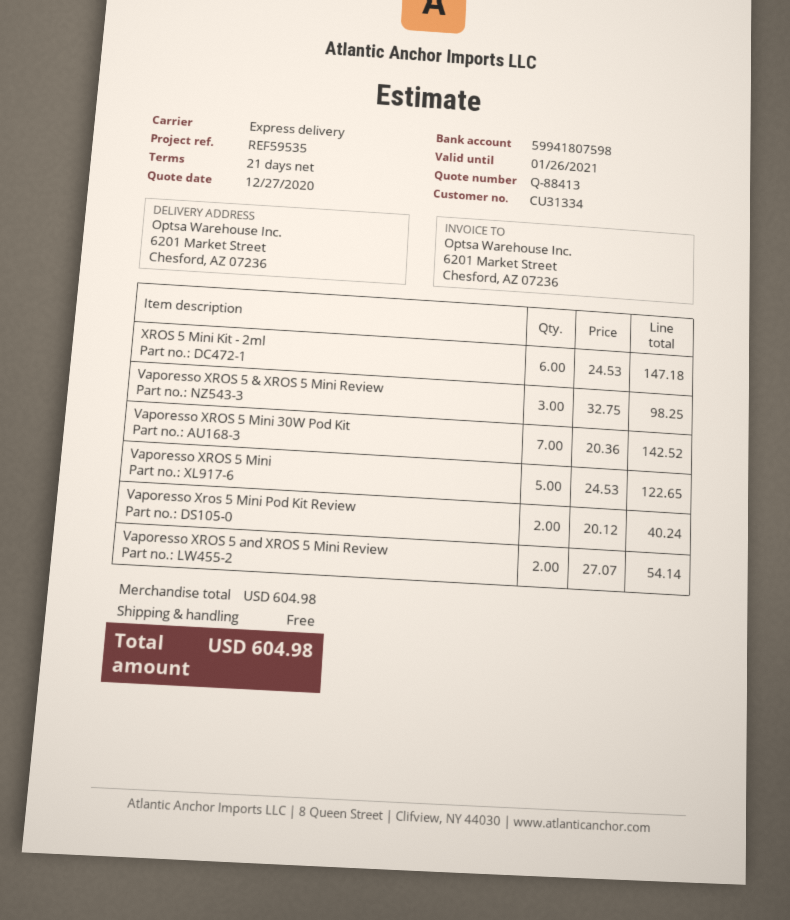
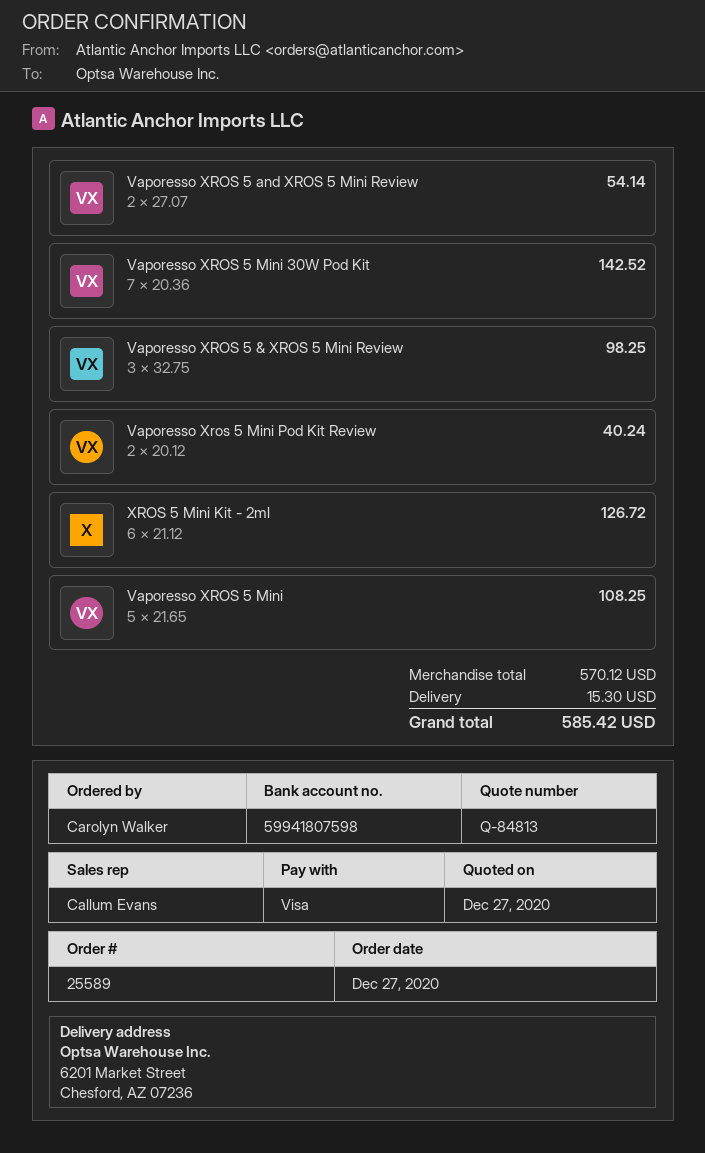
quote number: Q-88413 -> Q-84813
XROS 5 Mini Kit - 2ml: 6 x 24.53 = 147.18 -> 6 x 21.12 = 126.72
Vaporesso XROS 5 Mini: 5 x 24.53 = 122.65 -> 5 x 21.65 = 108.25
subtotal: 604.98 -> 570.12
shipping: 0.00 -> 15.30
total: 604.98 -> 585.42

